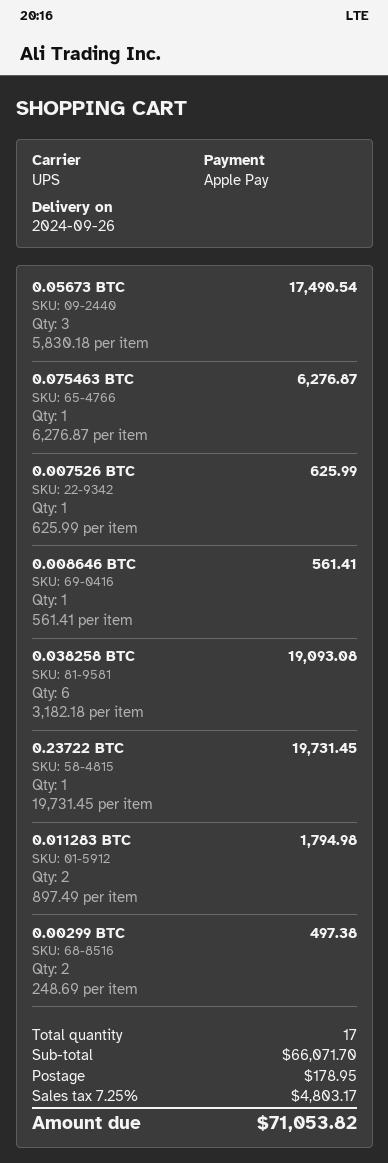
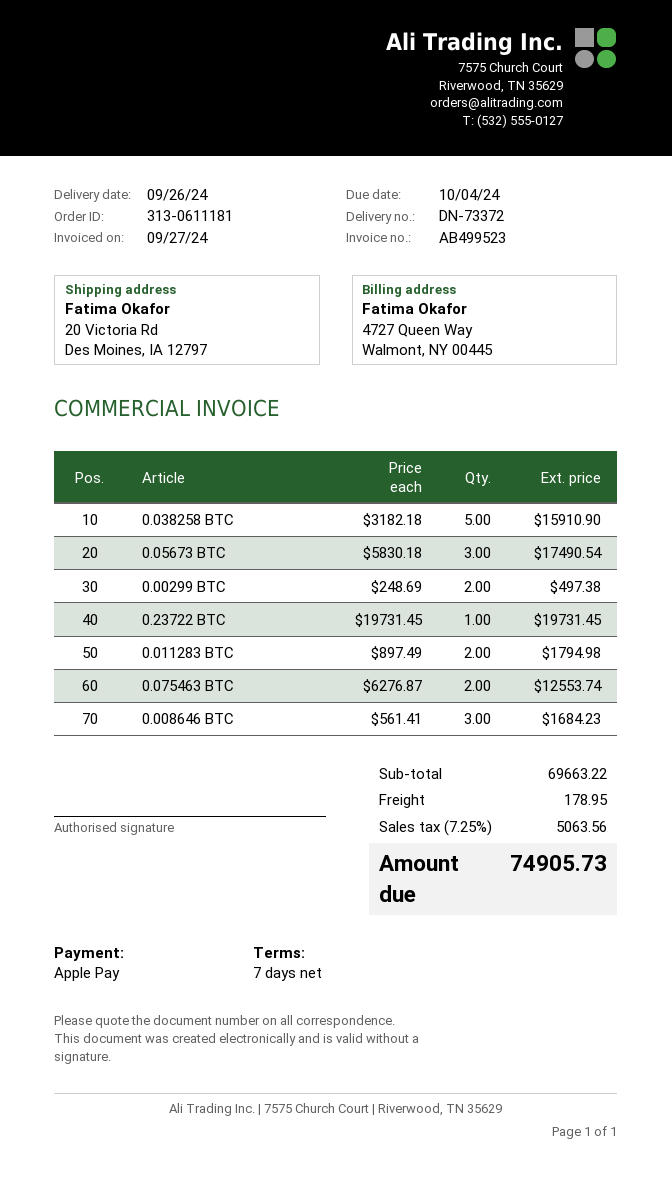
0.075463 BTC: 1 x 6276.87 = 6276.87 -> 2 x 6276.87 = 12553.74
0.007526 BTC: 1 x 625.99 = 625.99 -> none
0.008646 BTC: 1 x 561.41 = 561.41 -> 3 x 561.41 = 1684.23
0.038258 BTC: 6 x 3182.18 = 19093.08 -> 5 x 3182.18 = 15910.90
subtotal: 66071.70 -> 69663.22
tax: 7.25% = 4803.17 -> 7.25% = 5063.56
total: 71053.82 -> 74905.73

